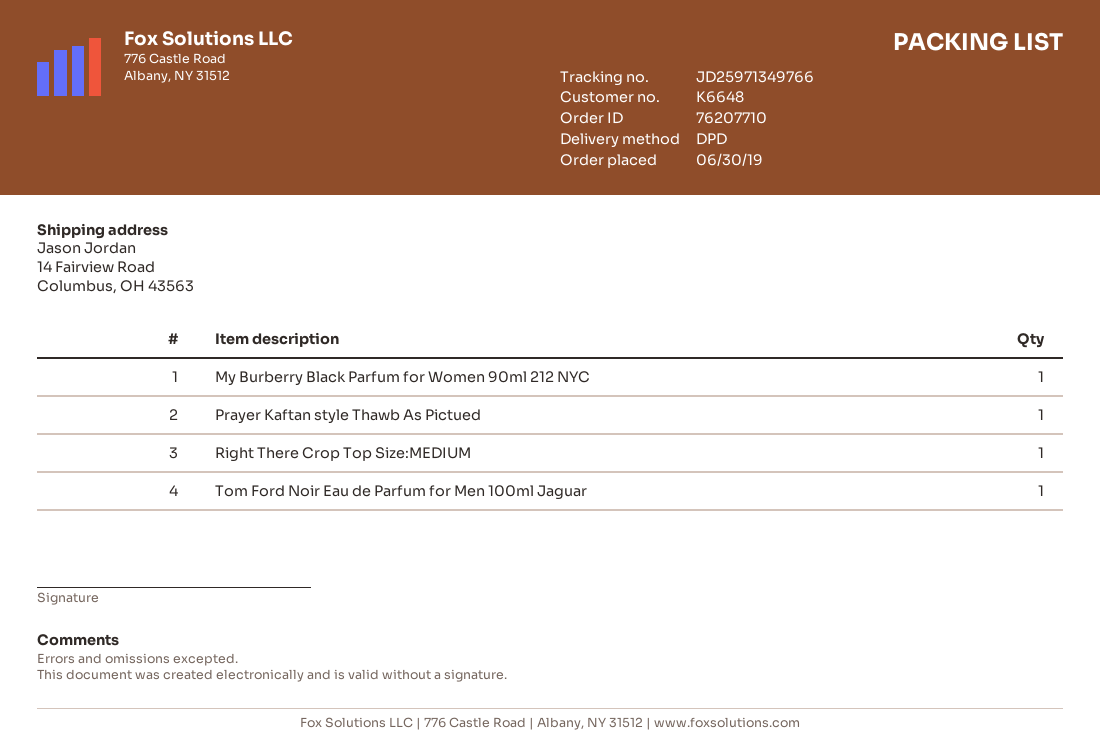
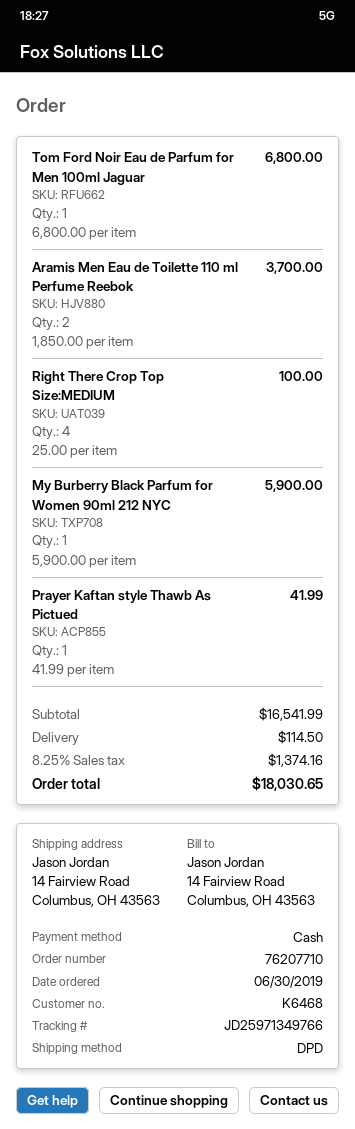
customer number: K6648 -> K6468
Right There Crop Top Size:MEDIUM: 1 -> 4
Aramis Men Eau de Toilette 110 ml Perfume Reebok: none -> 2

